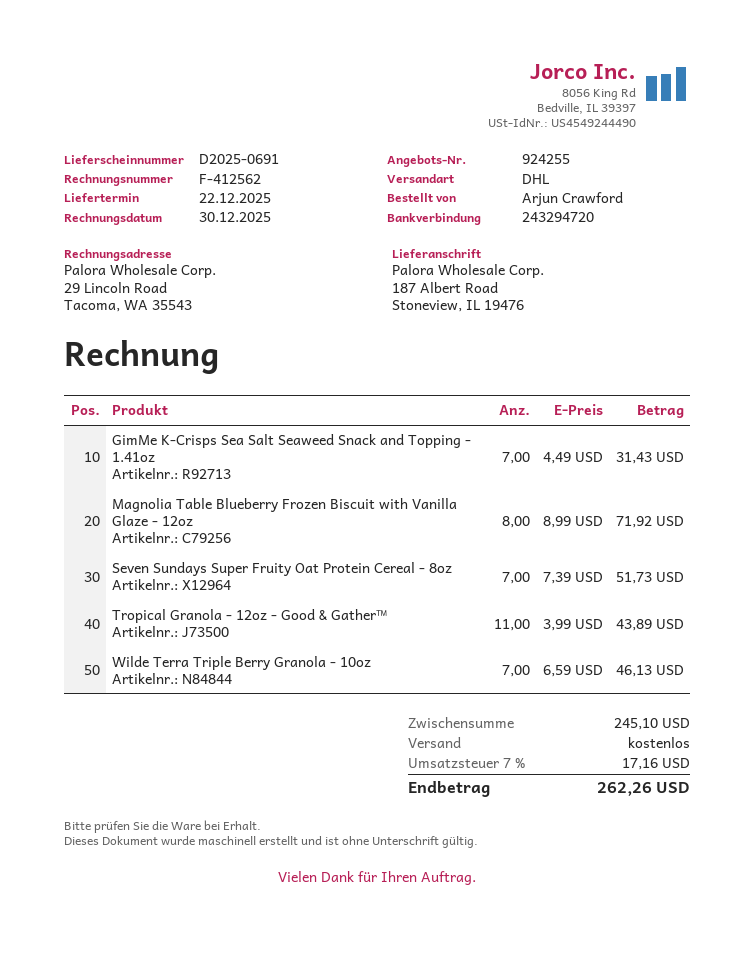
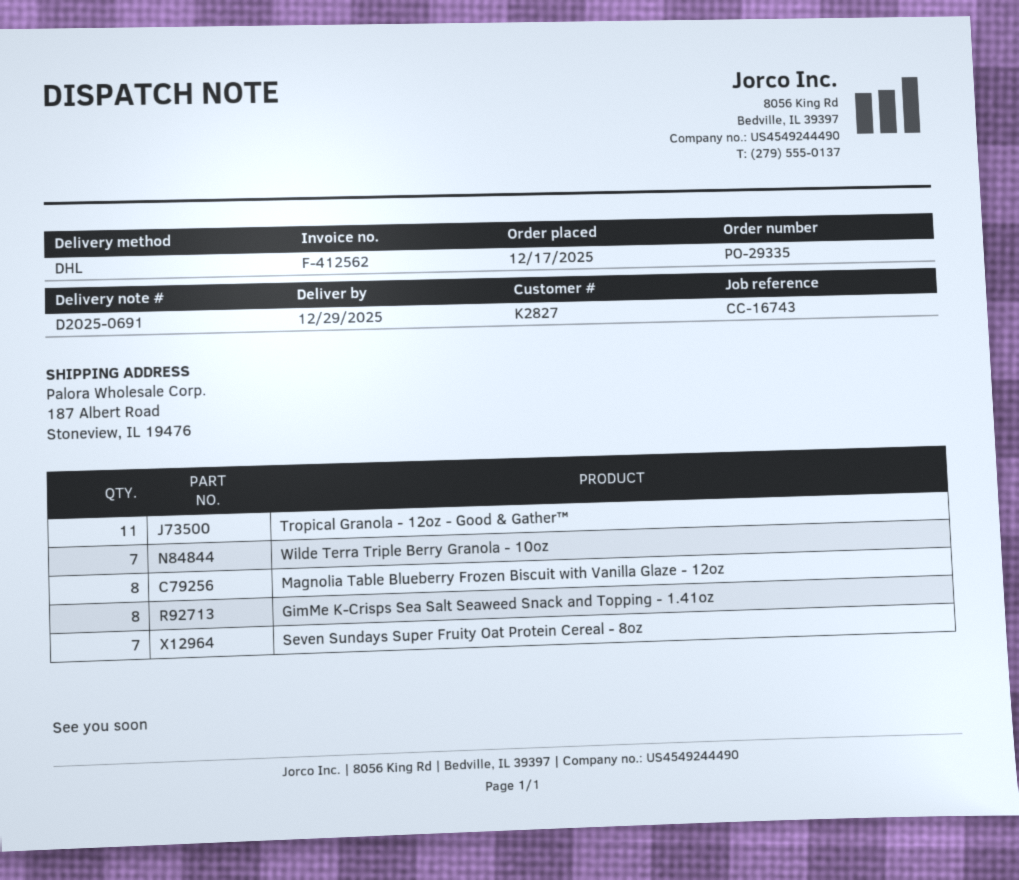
delivery date: 2025-12-22 -> 2025-12-29
GimMe K-Crisps Sea Salt Seaweed Snack and Topping - 1.41oz: 7 -> 8

